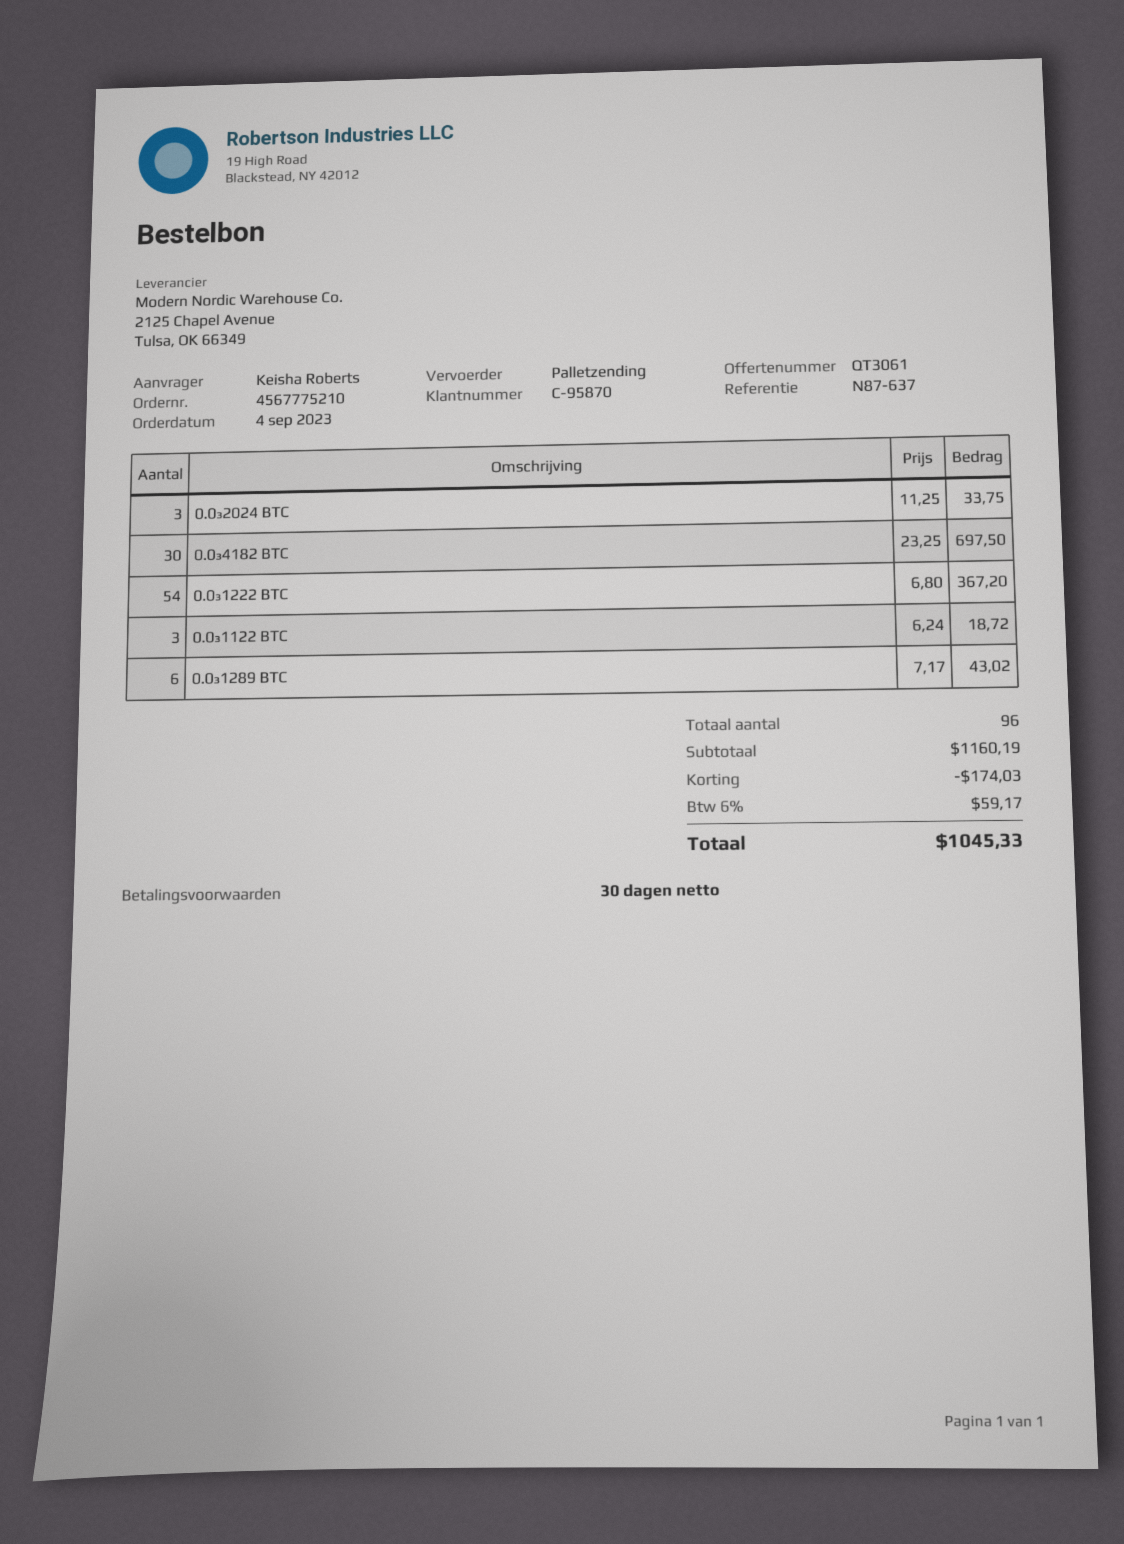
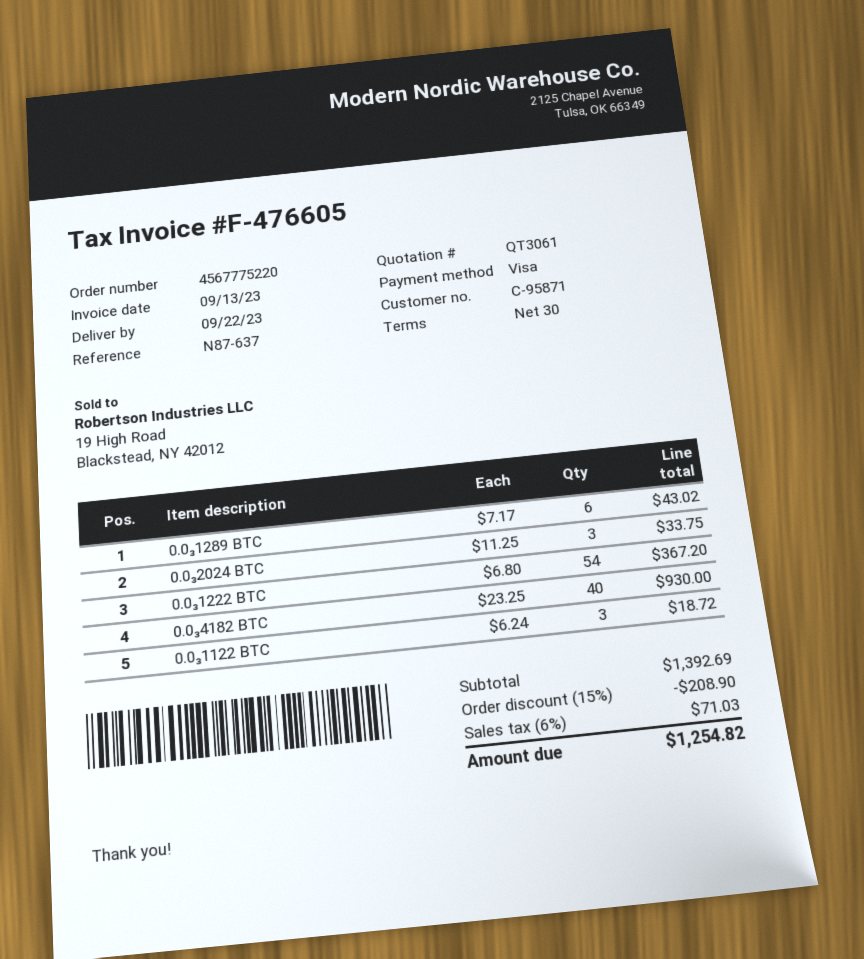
order number: 4567775210 -> 4567775220
customer number: C-95870 -> C-95871
0.0₃4182 BTC: 30 x 23.25 = 697.50 -> 40 x 23.25 = 930.00
subtotal: 1160.19 -> 1392.69
discount: 174.03 -> 208.90
tax: 6% = 59.17 -> 6% = 71.03
total: 1045.33 -> 1254.82

